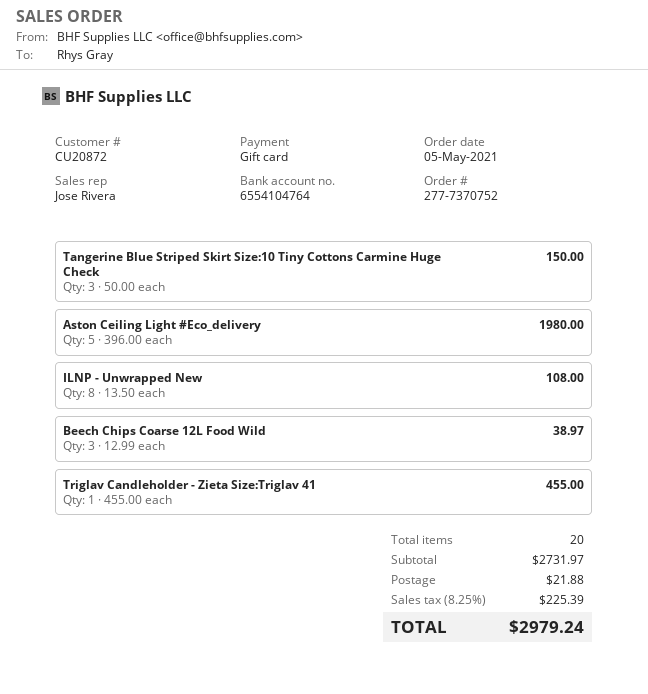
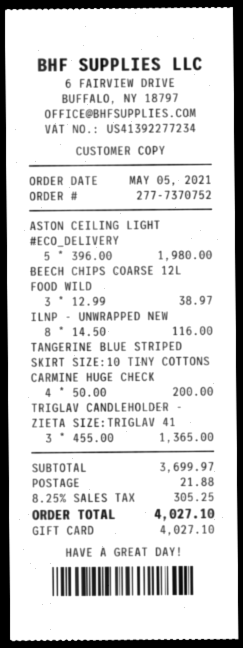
Tangerine Blue Striped Skirt Size:10 Tiny Cottons Carmine Huge Check: 3 x 50.00 = 150.00 -> 4 x 50.00 = 200.00
ILNP - Unwrapped New: 8 x 13.50 = 108.00 -> 8 x 14.50 = 116.00
Triglav Candleholder - Zieta Size:Triglav 41: 1 x 455.00 = 455.00 -> 3 x 455.00 = 1365.00
subtotal: 2731.97 -> 3699.97
tax: 8.25% = 225.39 -> 8.25% = 305.25
total: 2979.24 -> 4027.10

